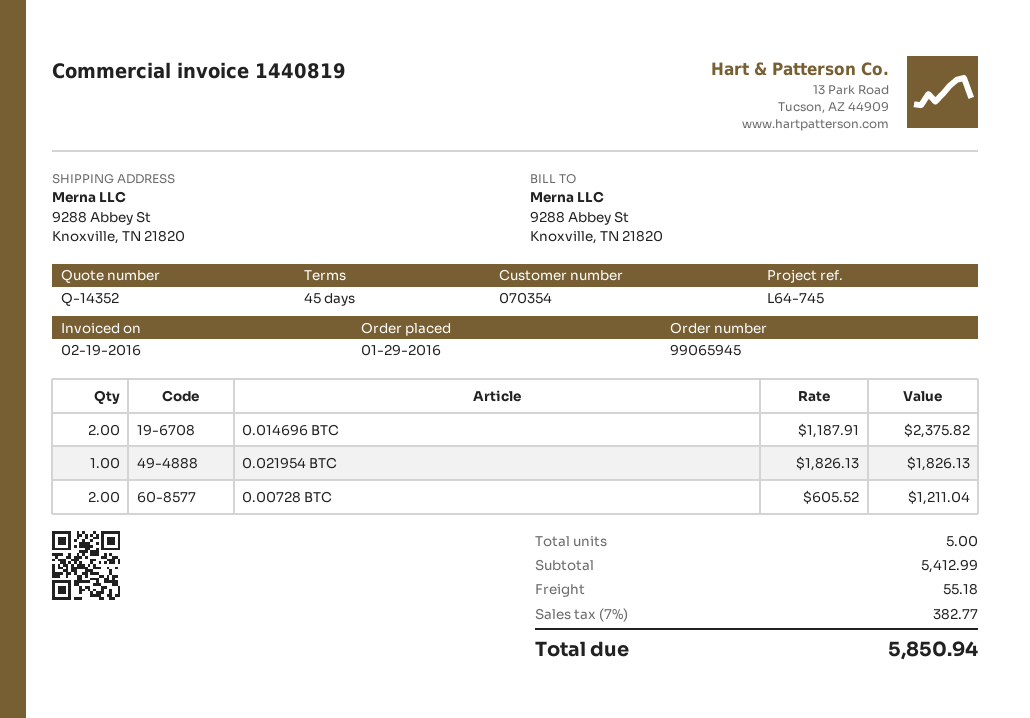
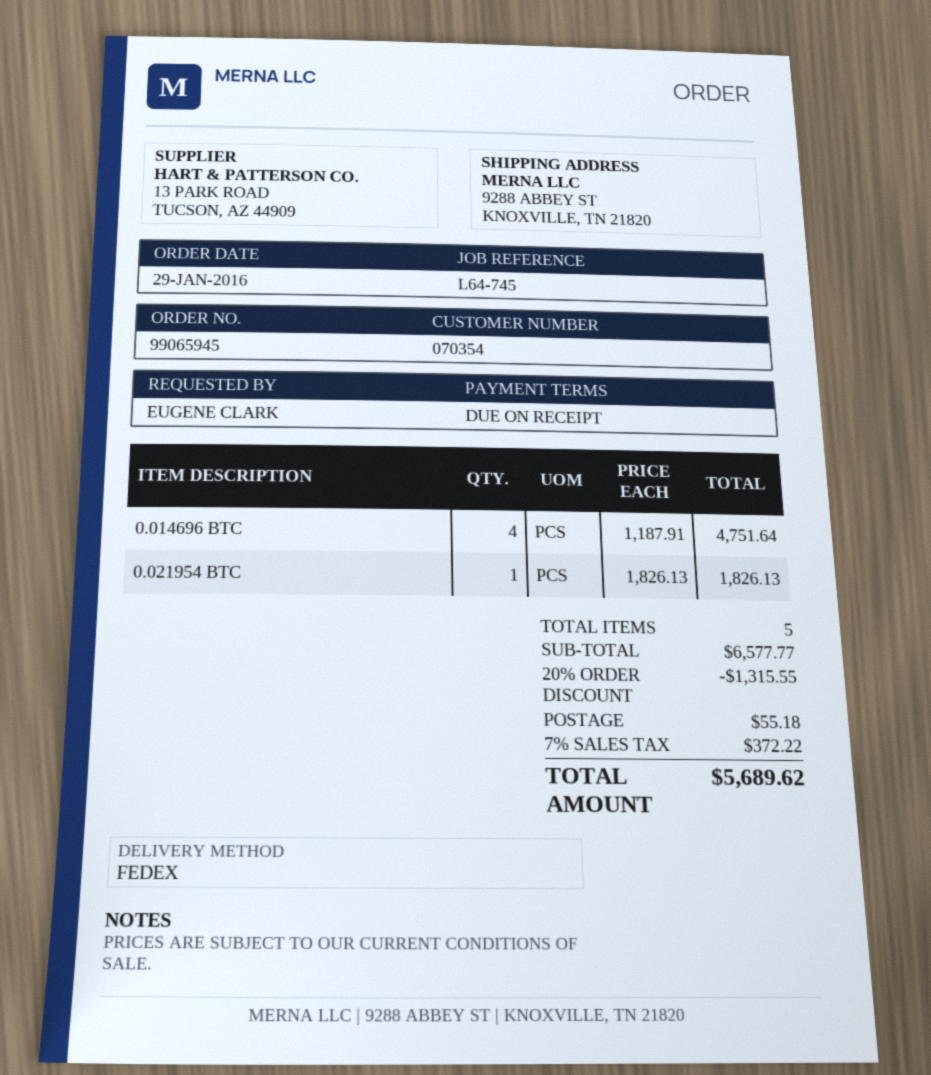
payment terms: 45 days -> on receipt
0.014696 BTC: 2 x 1187.91 = 2375.82 -> 4 x 1187.91 = 4751.64
0.00728 BTC: 2 x 605.52 = 1211.04 -> none
subtotal: 5412.99 -> 6577.77
discount: none -> 20% = 1315.55
tax: 7% = 382.77 -> 7% = 372.22
total: 5850.94 -> 5689.62

